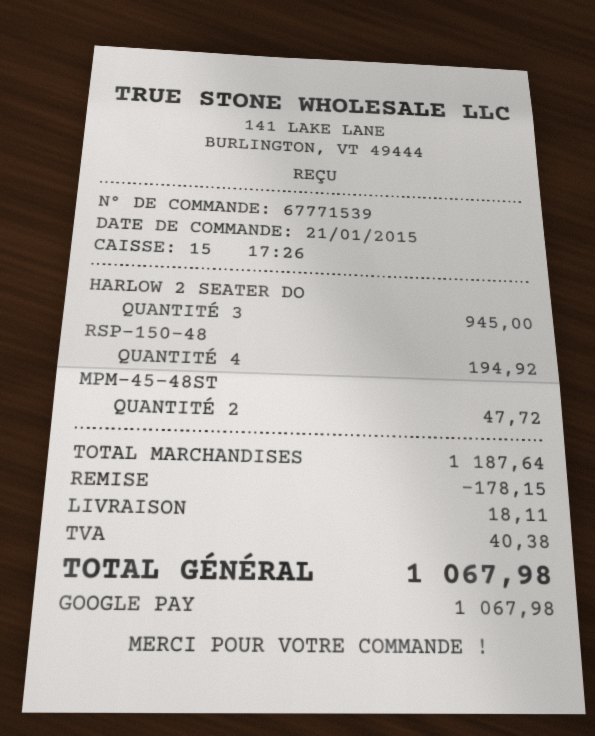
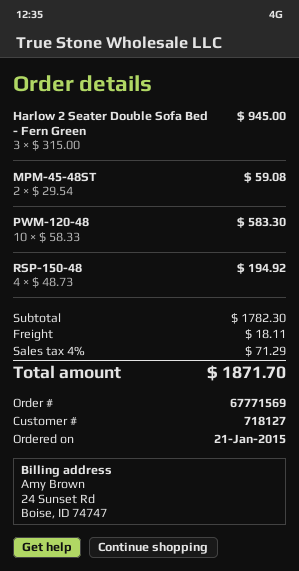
order number: 67771539 -> 67771569
MPM-45-48ST: 2 for 47.72 -> 2 for 59.08
PWM-120-48: none -> 10 for 583.30
subtotal: 1187.64 -> 1782.30
discount: 178.15 -> none
tax: 40.38 -> 71.29
total: 1067.98 -> 1871.70

